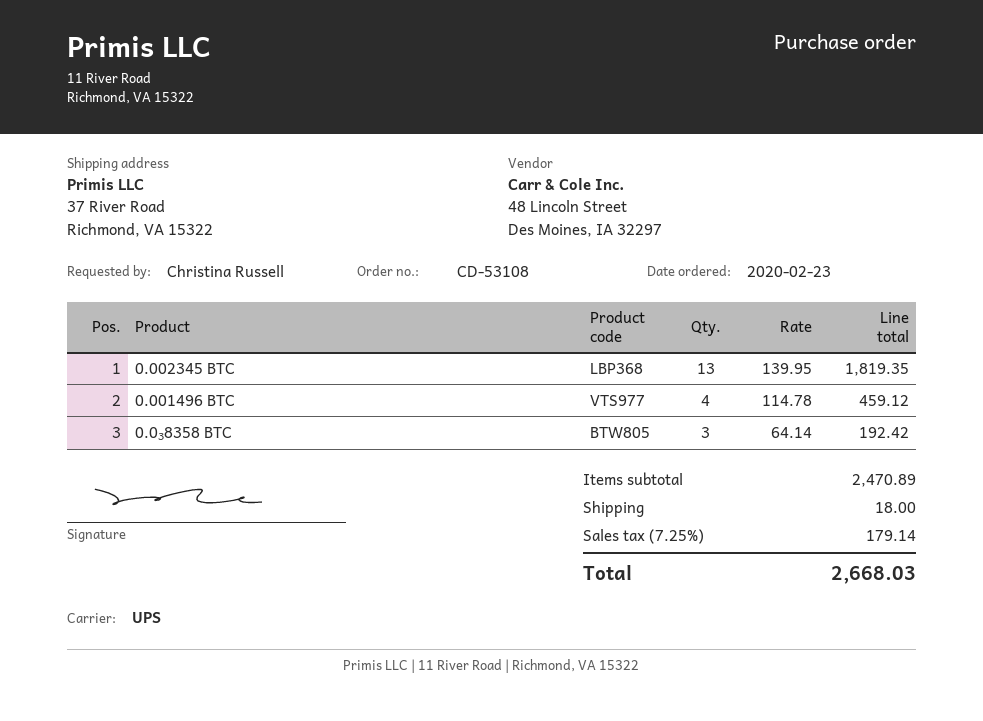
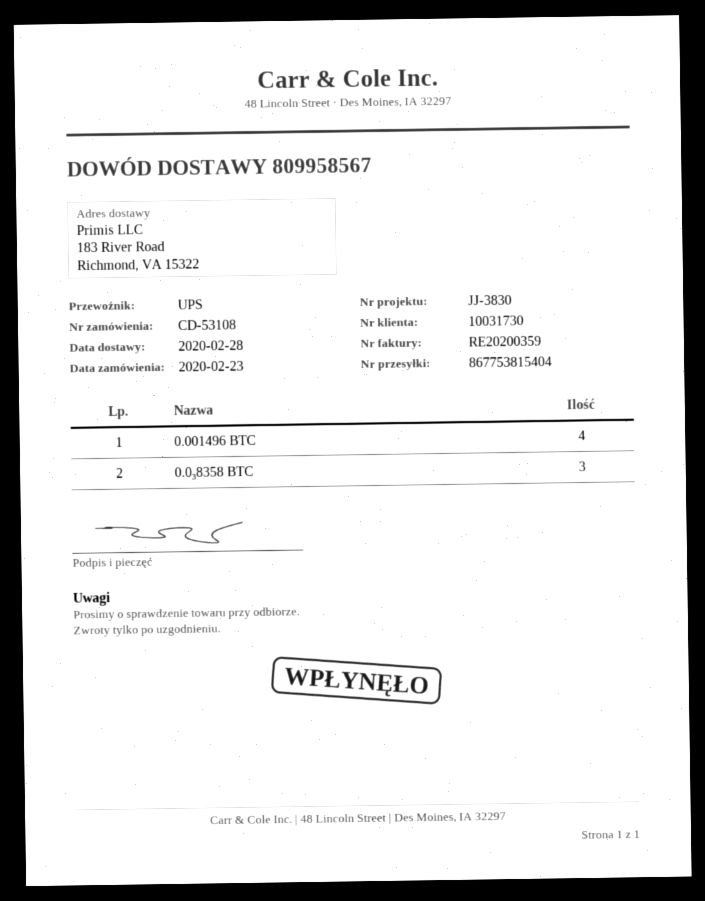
ship to: 37 River Road, Richmond, VA 15322 -> 183 River Road, Richmond, VA 15322
0.002345 BTC: 13 -> none

